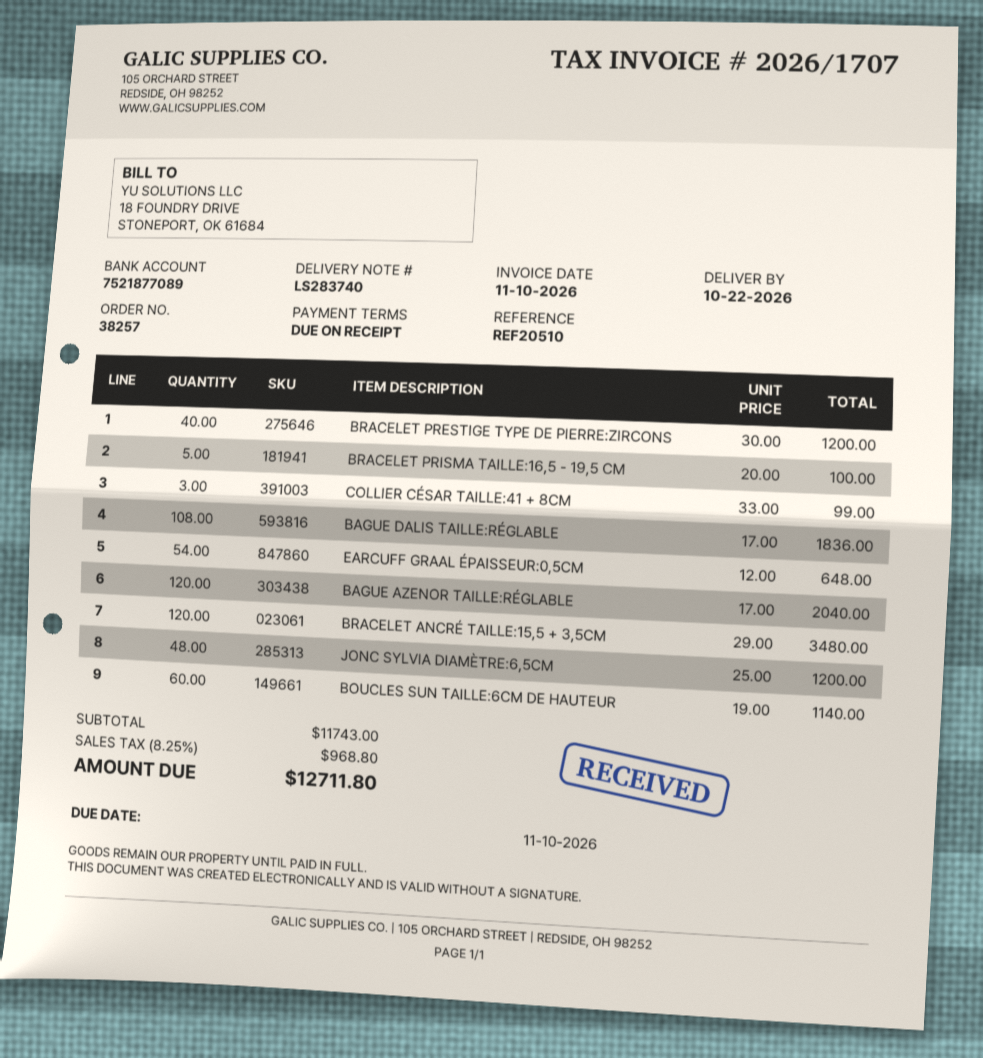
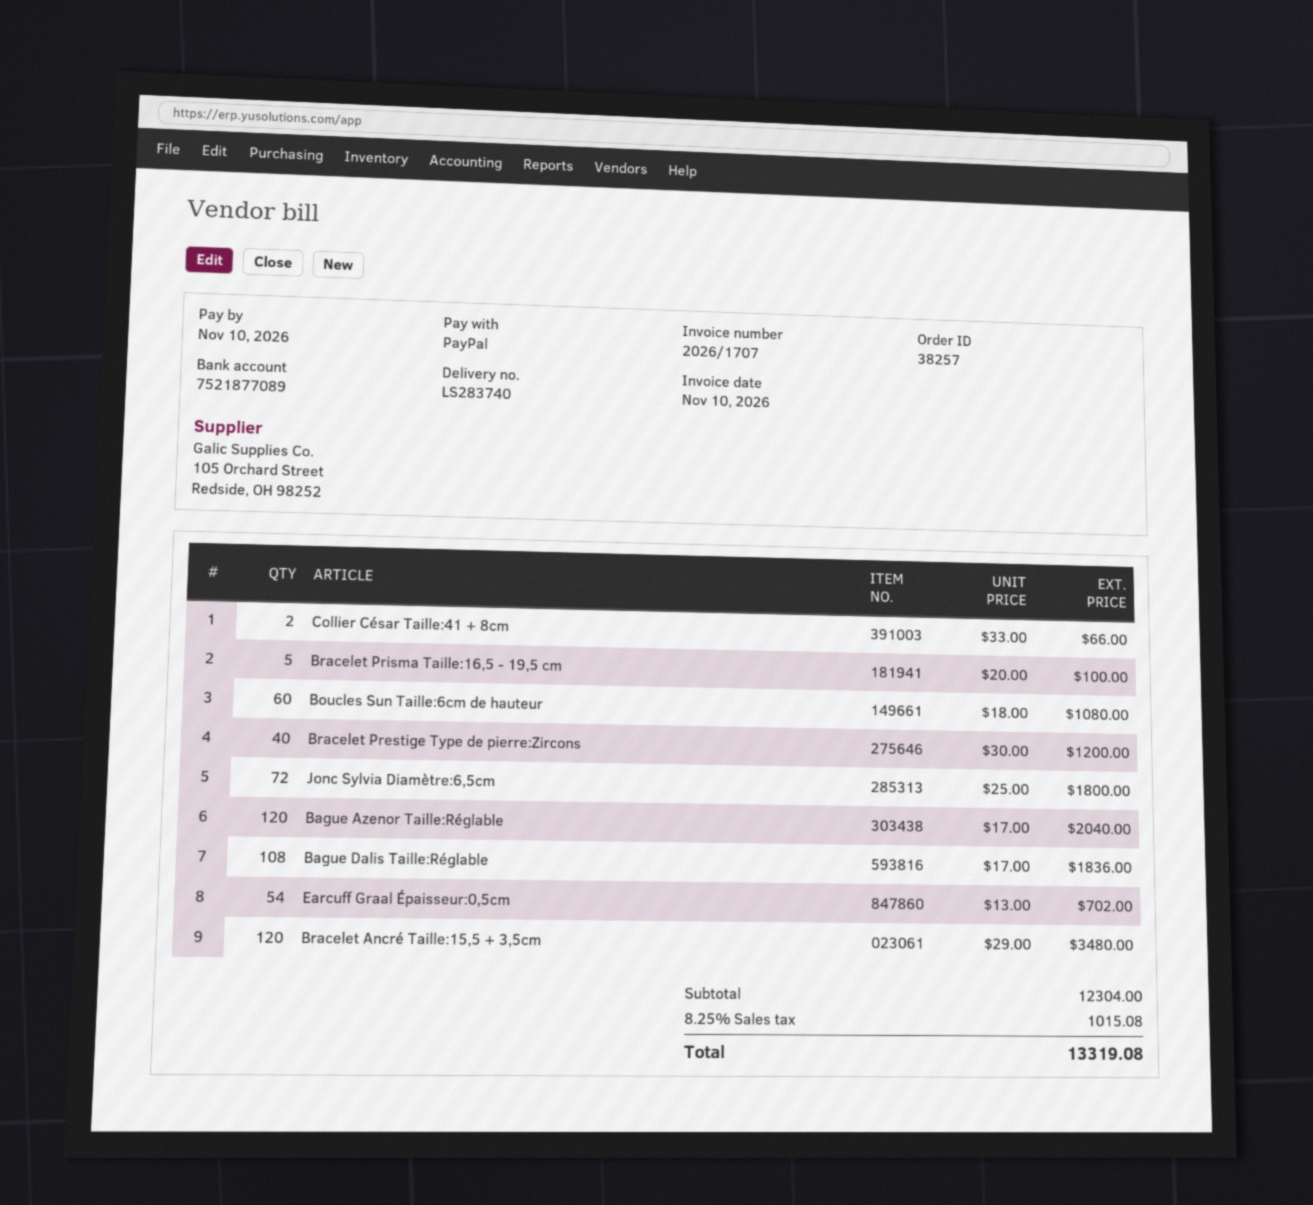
COLLIER CÉSAR TAILLE:41 + 8CM: 3 x 33.00 = 99.00 -> 2 x 33.00 = 66.00
EARCUFF GRAAL ÉPAISSEUR:0,5CM: 54 x 12.00 = 648.00 -> 54 x 13.00 = 702.00
JONC SYLVIA DIAMÈTRE:6,5CM: 48 x 25.00 = 1200.00 -> 72 x 25.00 = 1800.00
BOUCLES SUN TAILLE:6CM DE HAUTEUR: 60 x 19.00 = 1140.00 -> 60 x 18.00 = 1080.00
subtotal: 11743.00 -> 12304.00
tax: 8.25% = 968.80 -> 8.25% = 1015.08
total: 12711.80 -> 13319.08

